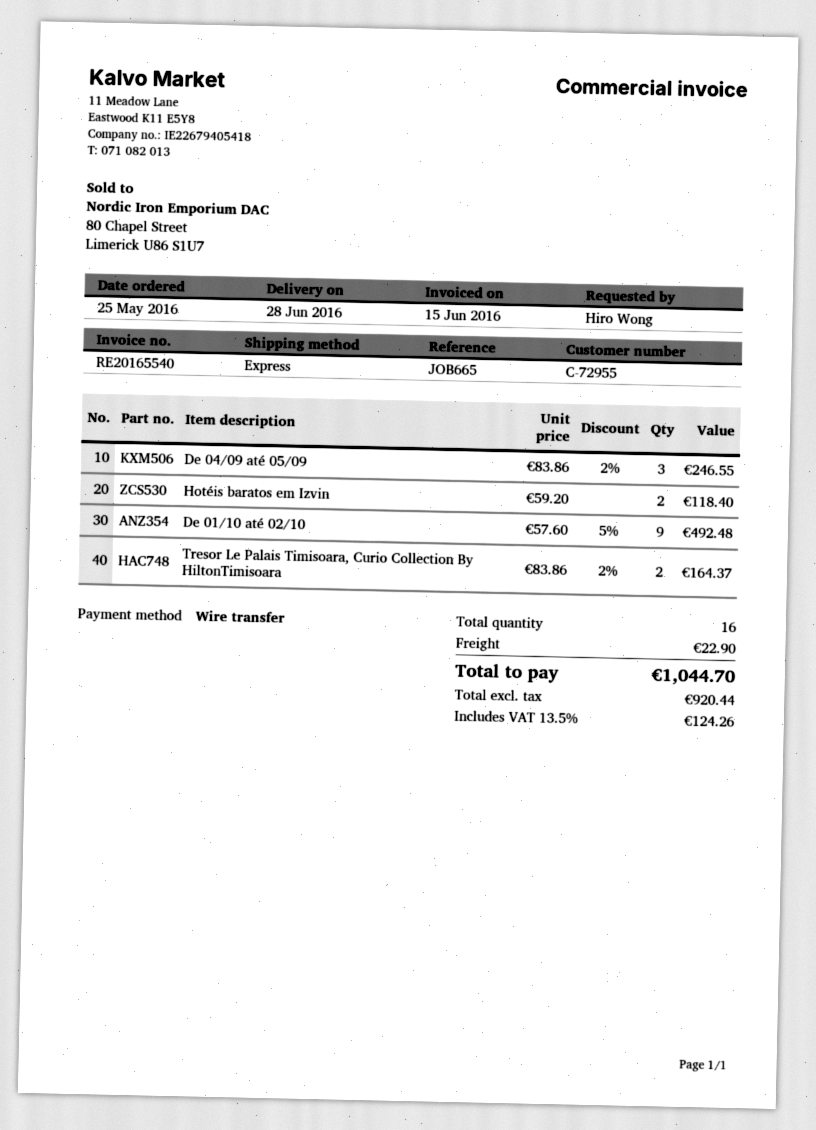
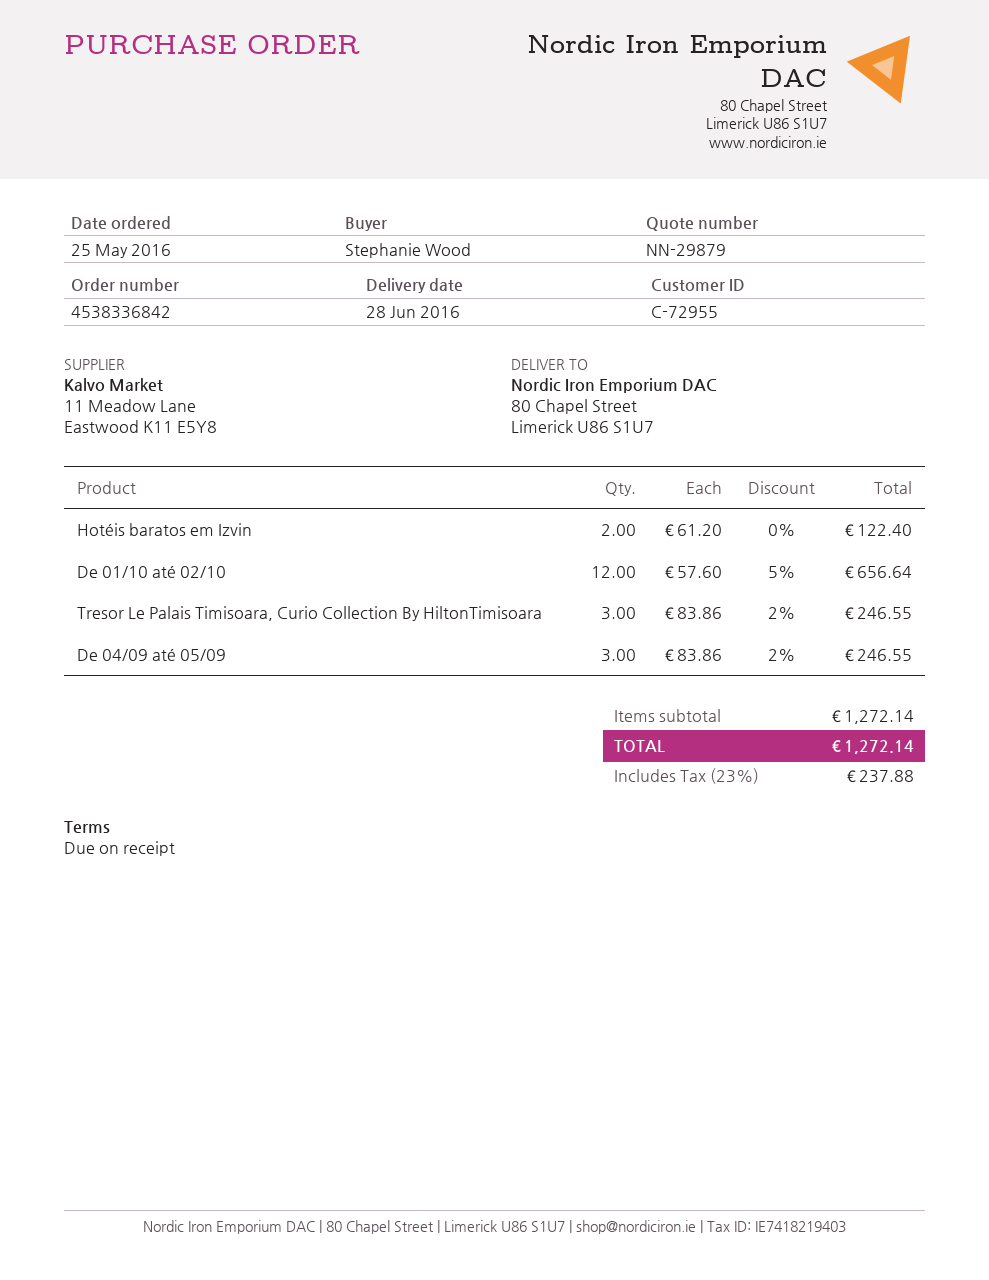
ordered by: Hiro Wong -> Stephanie Wood
Hotéis baratos em Izvin: 2 x 59.20 = 118.40 -> 2 x 61.20 = 122.40
De 01/10 até 02/10: 9 x 57.60 - 5% = 492.48 -> 12 x 57.60 - 5% = 656.64
Tresor Le Palais Timisoara, Curio Collection By HiltonTimisoara: 2 x 83.86 - 2% = 164.37 -> 3 x 83.86 - 2% = 246.55
shipping: 22.90 -> none
tax: 13.5% = 124.26 -> 23% = 237.88
total: 1044.70 -> 1272.14

